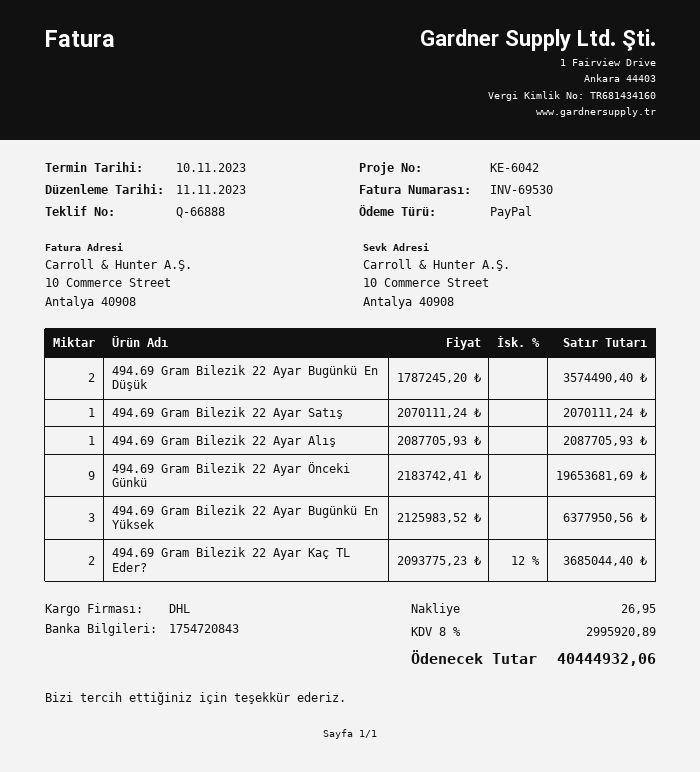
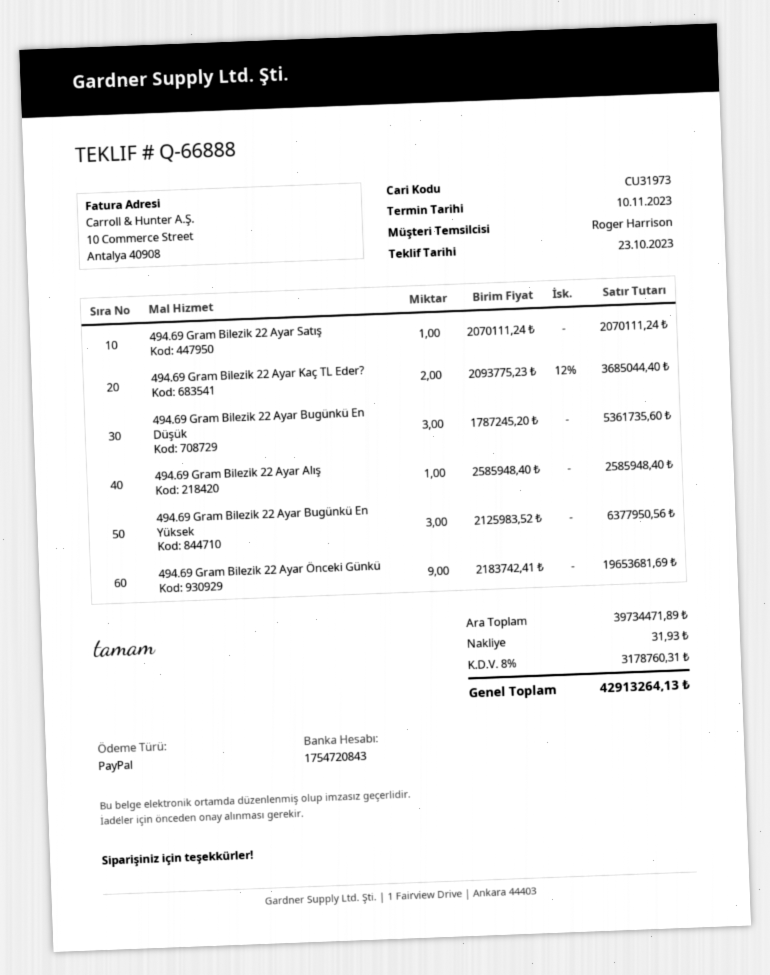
494.69 Gram Bilezik 22 Ayar Bugünkü En Düşük: 2 x 1787245.20 = 3574490.40 -> 3 x 1787245.20 = 5361735.60
494.69 Gram Bilezik 22 Ayar Alış: 1 x 2087705.93 = 2087705.93 -> 1 x 2585948.40 = 2585948.40
shipping: 26.95 -> 31.93
tax: 8% = 2995920.89 -> 8% = 3178760.31
total: 40444932.06 -> 42913264.13

